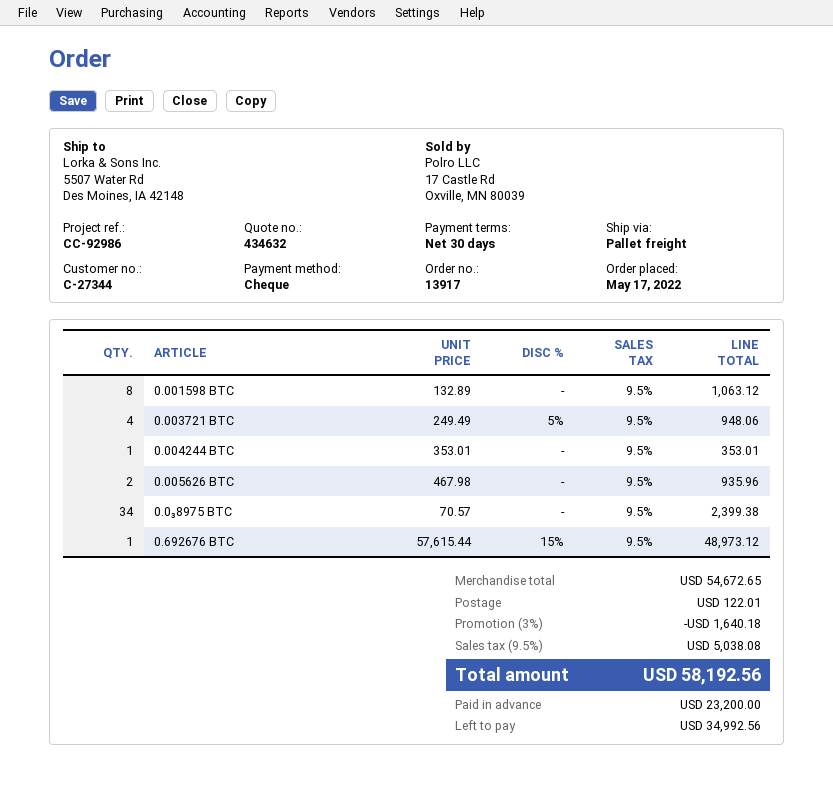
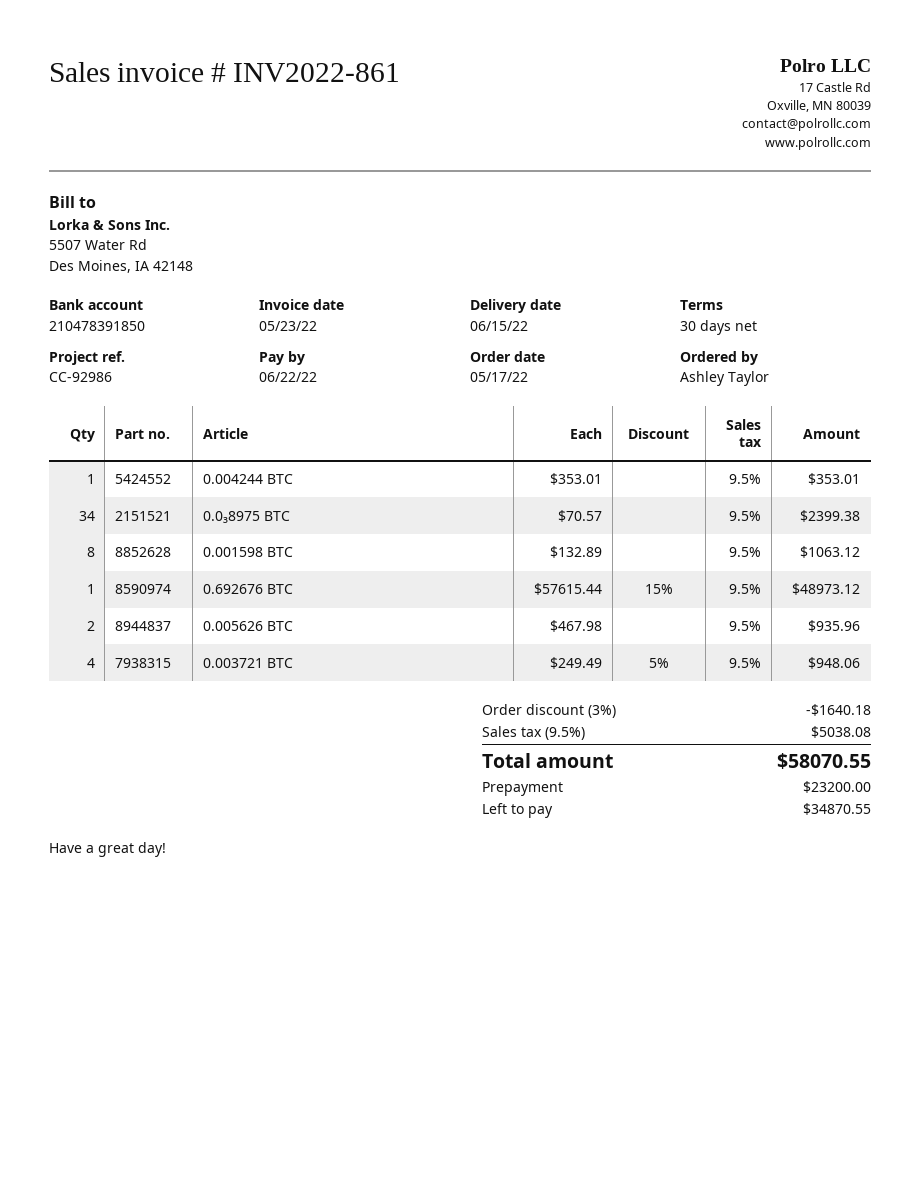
shipping: 122.01 -> none
total: 58192.56 -> 58070.55
balance: 34992.56 -> 34870.55

